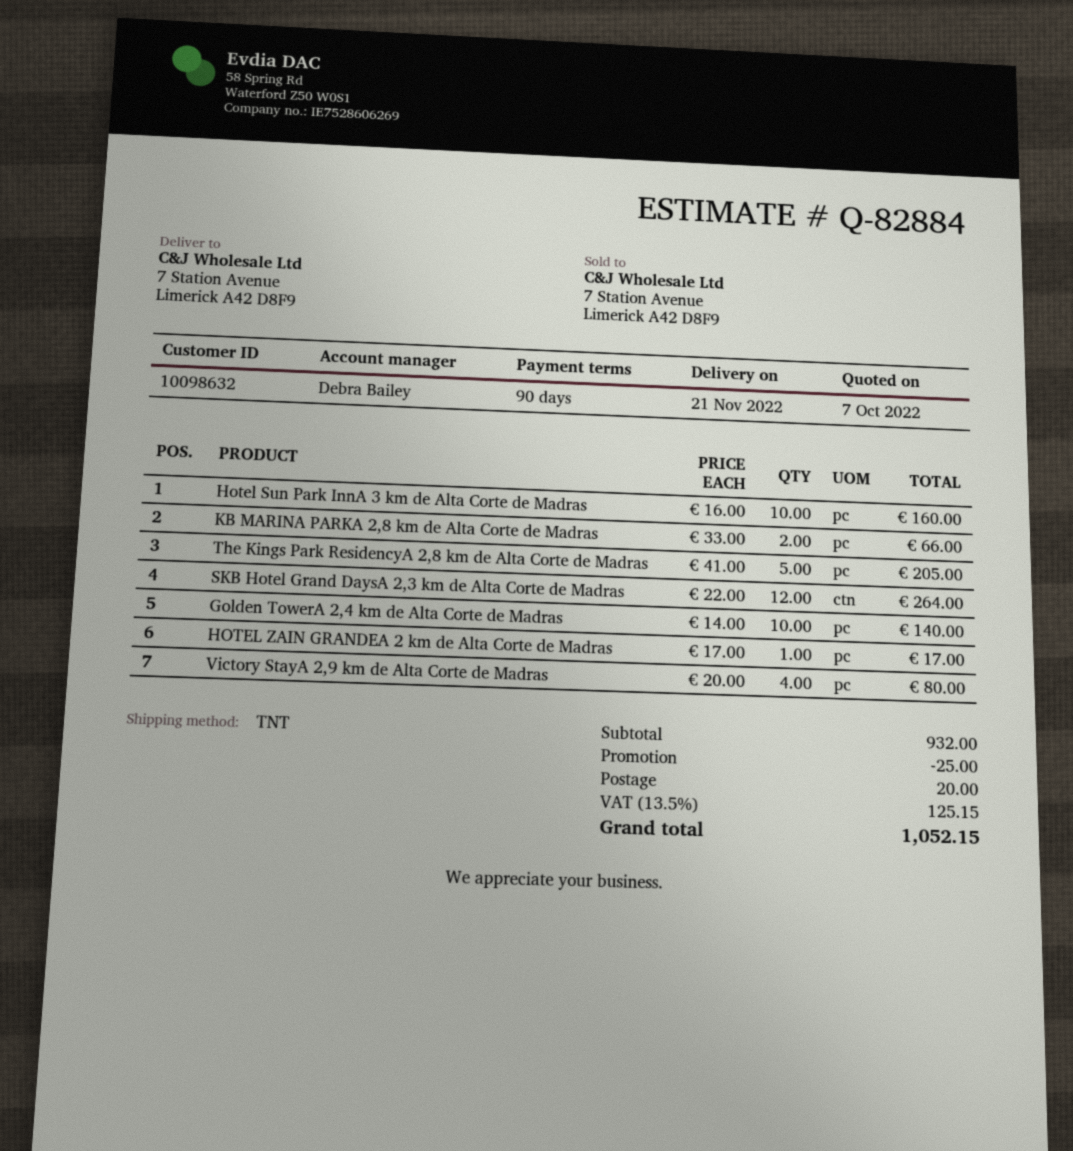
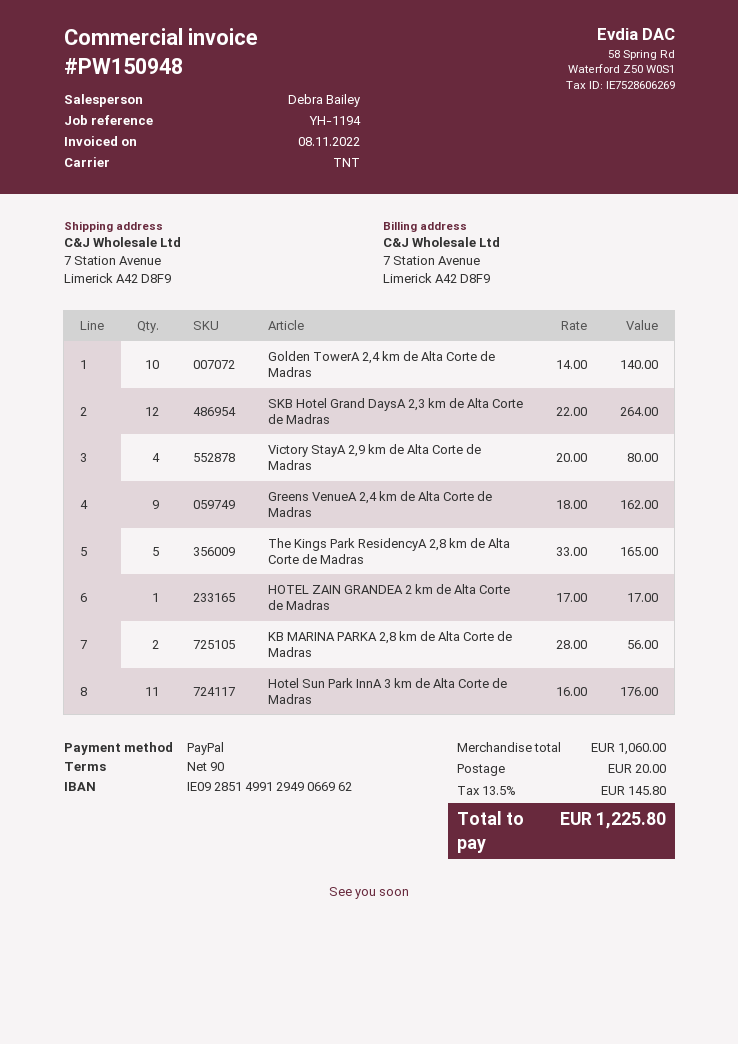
Hotel Sun Park InnA 3 km de Alta Corte de Madras: 10 x 16.00 = 160.00 -> 11 x 16.00 = 176.00
KB MARINA PARKA 2,8 km de Alta Corte de Madras: 2 x 33.00 = 66.00 -> 2 x 28.00 = 56.00
The Kings Park ResidencyA 2,8 km de Alta Corte de Madras: 5 x 41.00 = 205.00 -> 5 x 33.00 = 165.00
Greens VenueA 2,4 km de Alta Corte de Madras: none -> 9 x 18.00 = 162.00
subtotal: 932.00 -> 1060.00
discount: 25.00 -> none
tax: 13.5% = 125.15 -> 13.5% = 145.80
total: 1052.15 -> 1225.80

